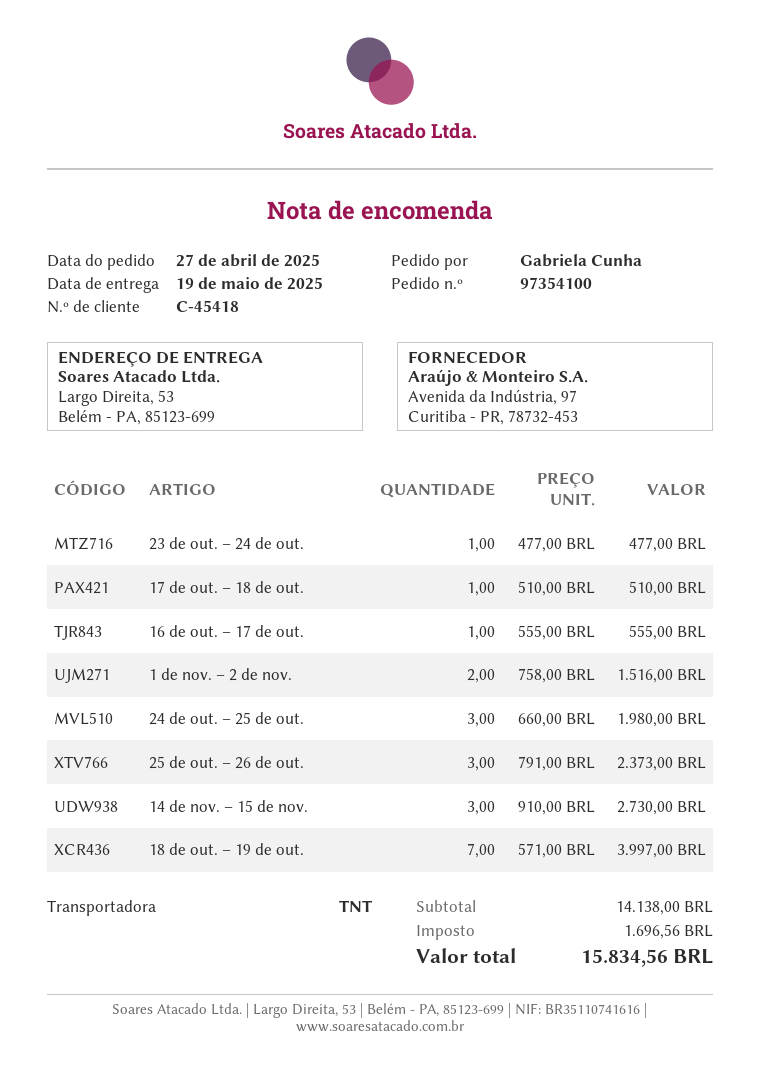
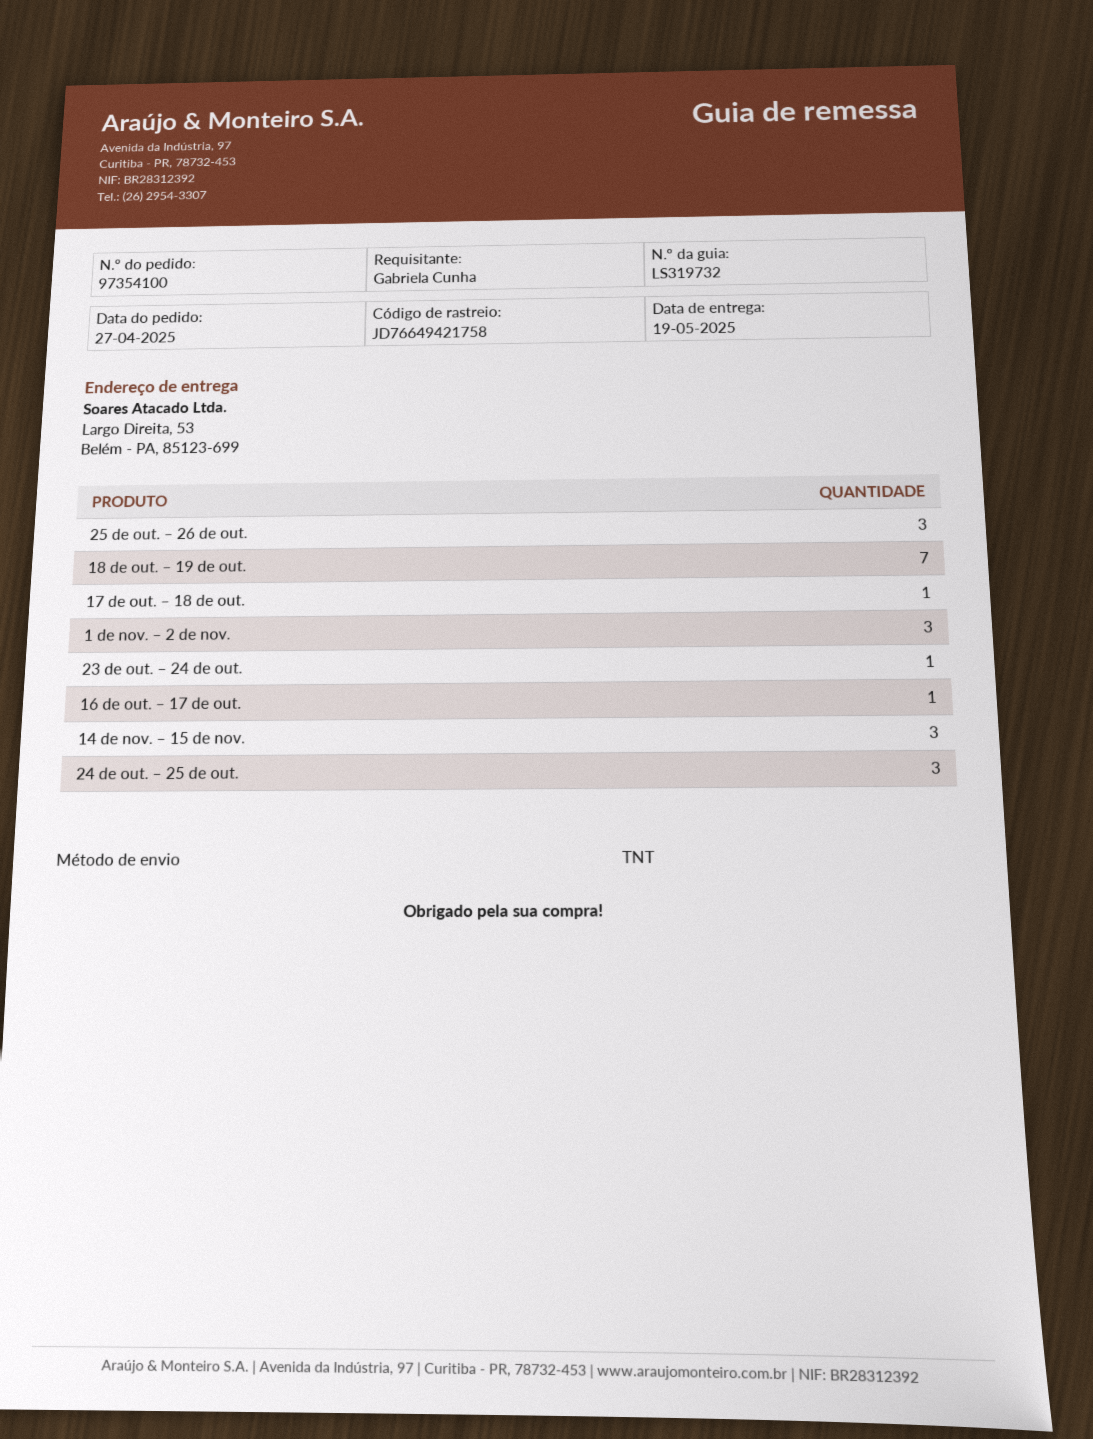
1 de nov. – 2 de nov.: 2 -> 3

